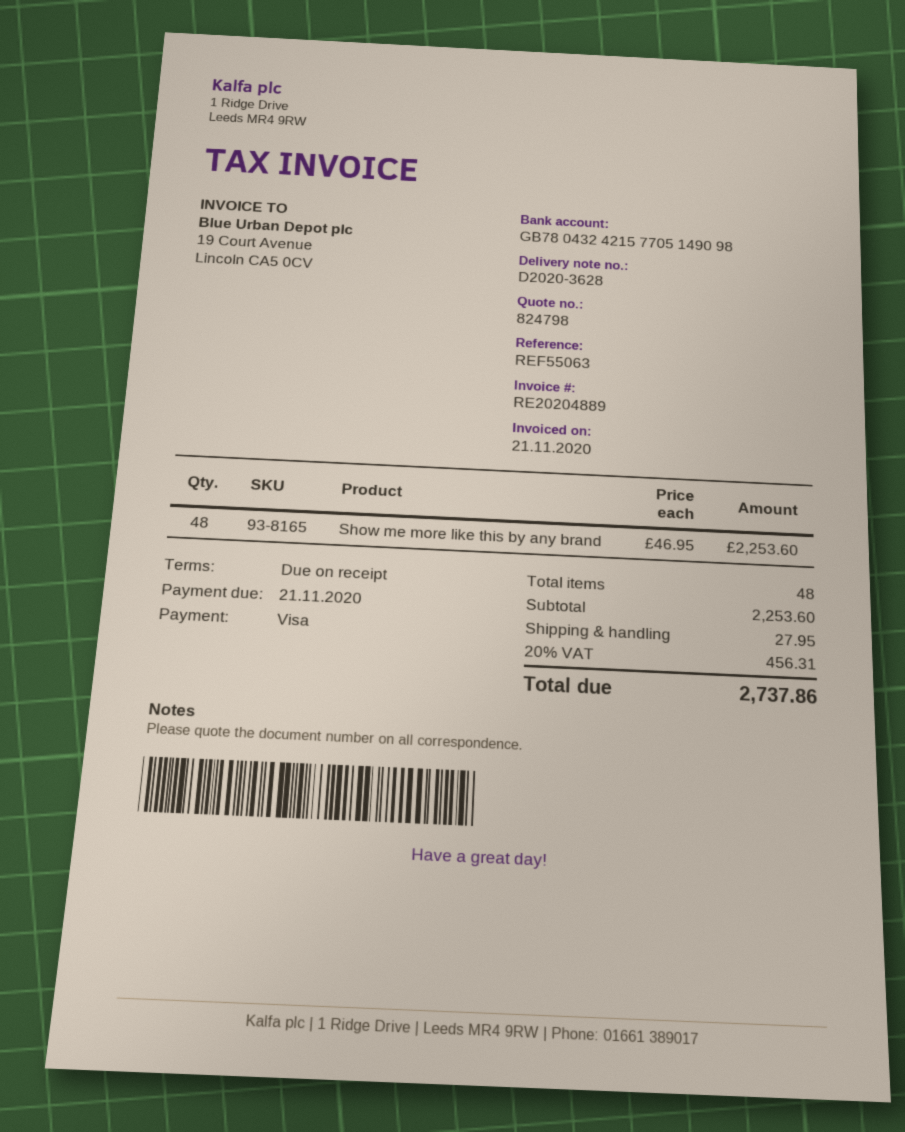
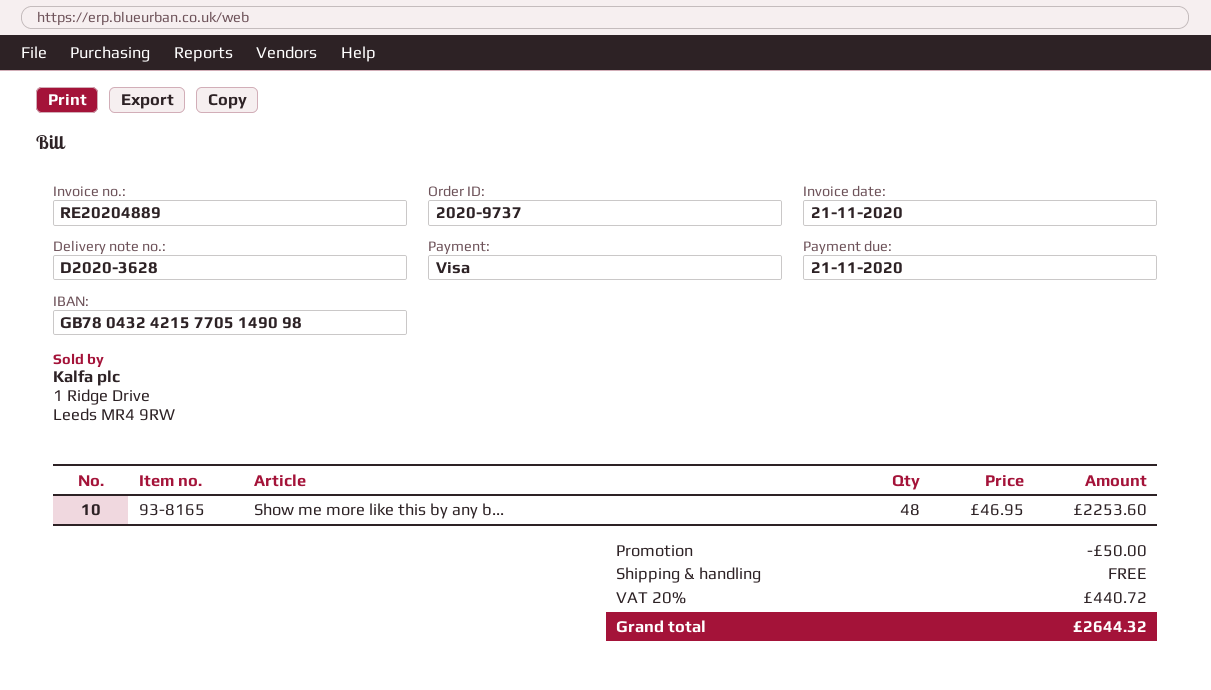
discount: none -> 50.00
shipping: 27.95 -> 0.00
tax: 20% = 456.31 -> 20% = 440.72
total: 2737.86 -> 2644.32

